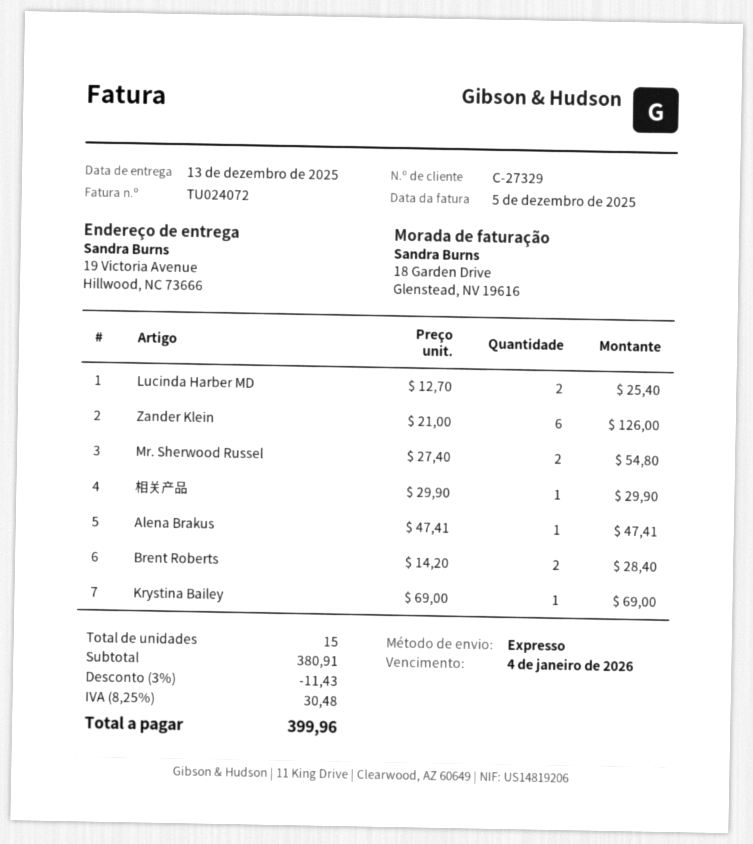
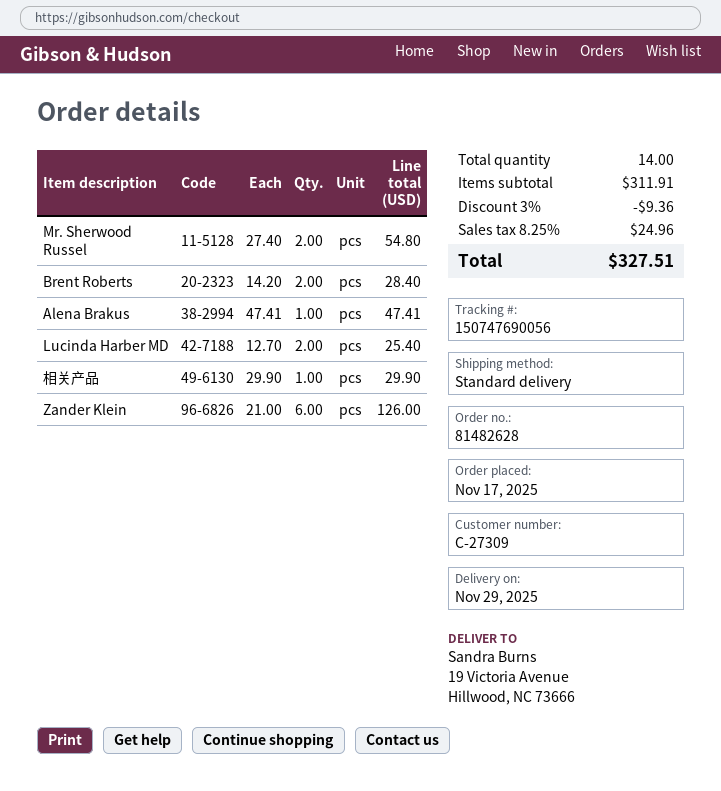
delivery date: 2025-12-13 -> 2025-11-29
customer number: C-27329 -> C-27309
shipping method: express -> standard
Krystina Bailey: 1 x 69.00 = 69.00 -> none
total quantity: 15 -> 14
subtotal: 380.91 -> 311.91
discount: 3% = 11.43 -> 3% = 9.36
tax: 8.25% = 30.48 -> 8.25% = 24.96
total: 399.96 -> 327.51

